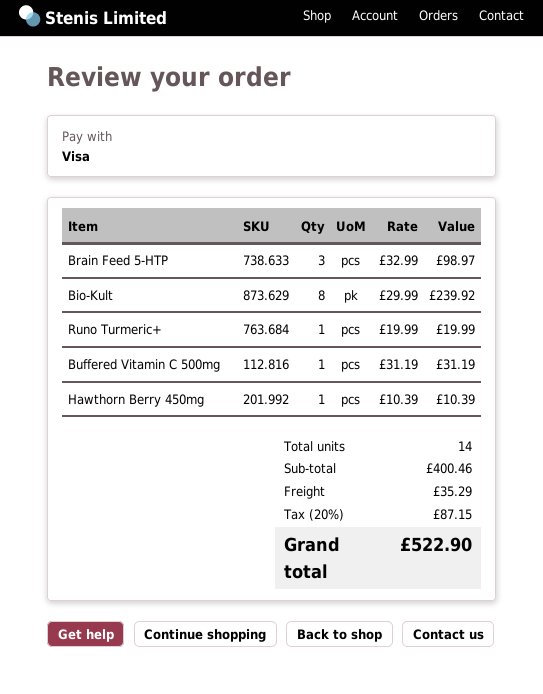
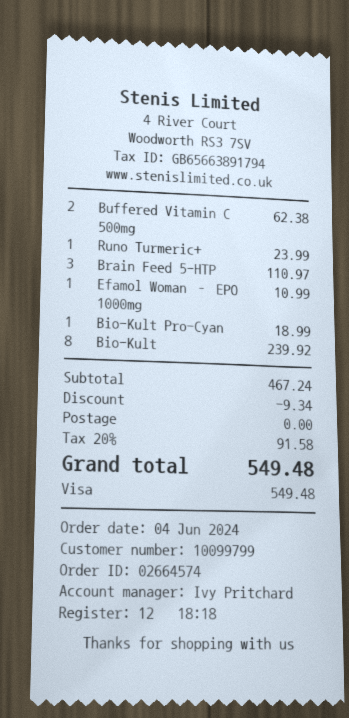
Brain Feed 5-HTP: 3 for 98.97 -> 3 for 110.97
Runo Turmeric+: 1 for 19.99 -> 1 for 23.99
Buffered Vitamin C 500mg: 1 for 31.19 -> 2 for 62.38
Hawthorn Berry 450mg: 1 for 10.39 -> none
Efamol Woman – EPO 1000mg: none -> 1 for 10.99
Bio-Kult Pro-Cyan: none -> 1 for 18.99
subtotal: 400.46 -> 467.24
discount: none -> 9.34
shipping: 35.29 -> 0.00
tax: 20% = 87.15 -> 20% = 91.58
total: 522.90 -> 549.48

